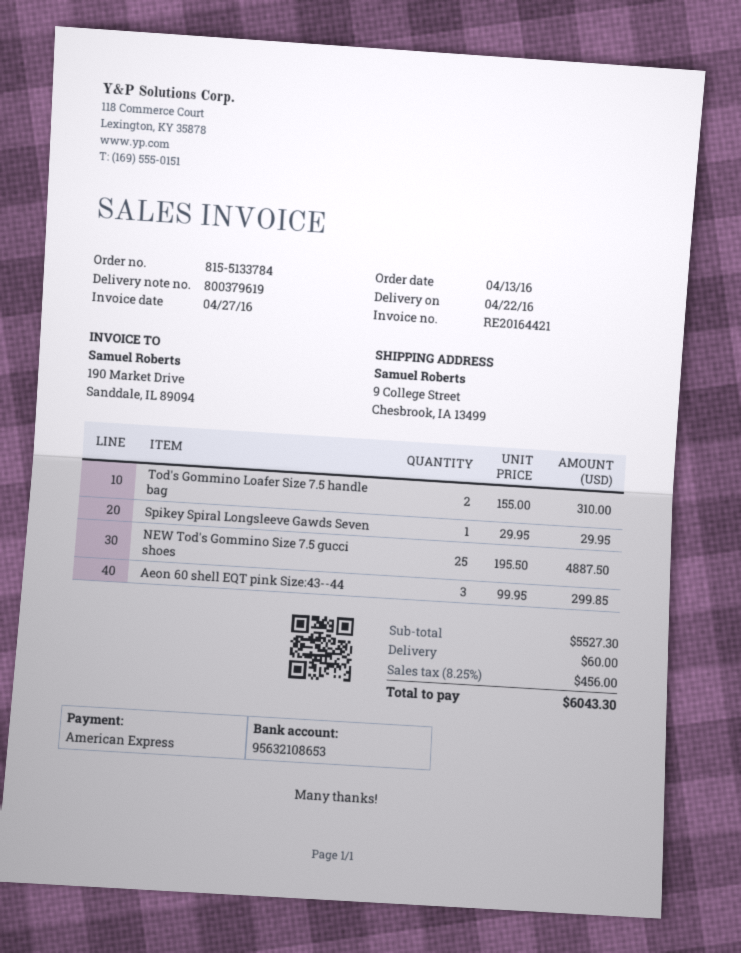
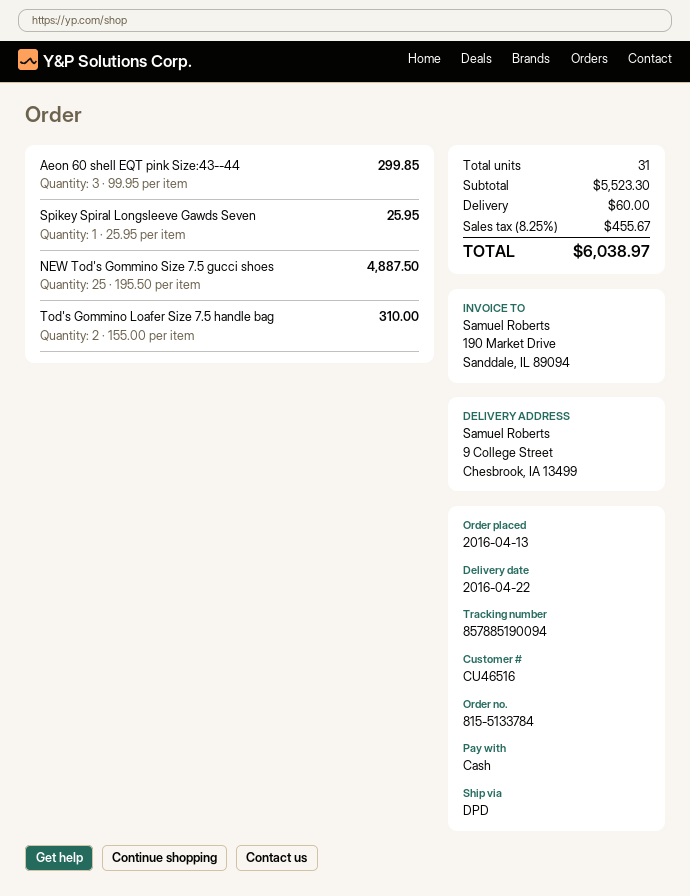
payment method: American Express -> cash
Spikey Spiral Longsleeve Gawds Seven: 1 x 29.95 = 29.95 -> 1 x 25.95 = 25.95
subtotal: 5527.30 -> 5523.30
tax: 8.25% = 456.00 -> 8.25% = 455.67
total: 6043.30 -> 6038.97

